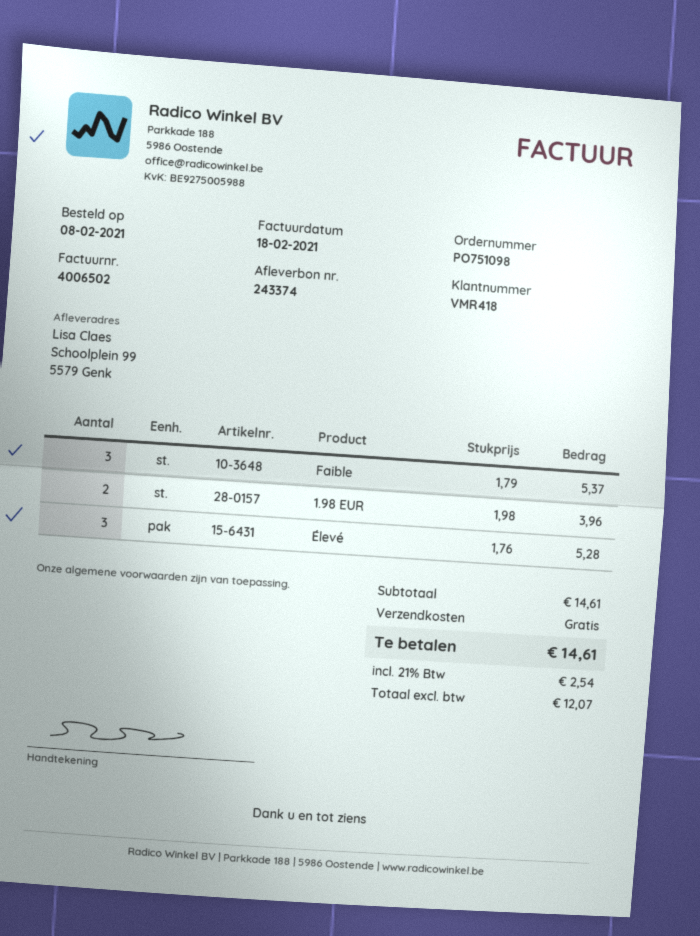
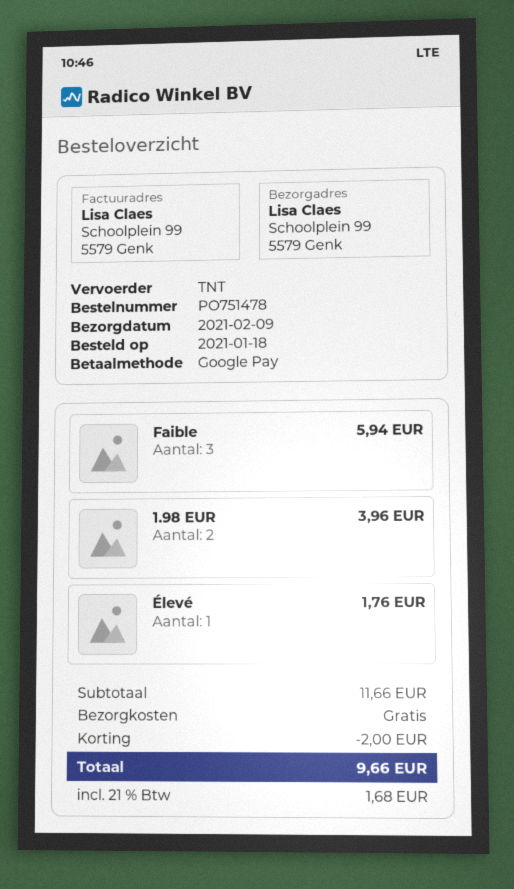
order number: PO751098 -> PO751478
order date: 2021-02-08 -> 2021-01-18
Faible: 3 for 5.37 -> 3 for 5.94
Élevé: 3 for 5.28 -> 1 for 1.76
subtotal: 14.61 -> 11.66
discount: none -> 2.00
tax: 21% = 2.54 -> 21% = 1.68
total: 14.61 -> 9.66

